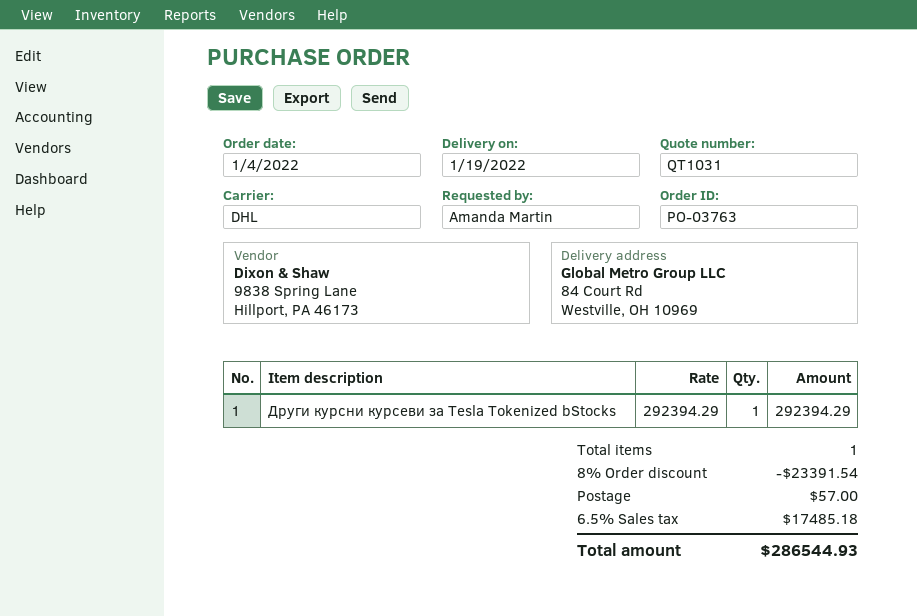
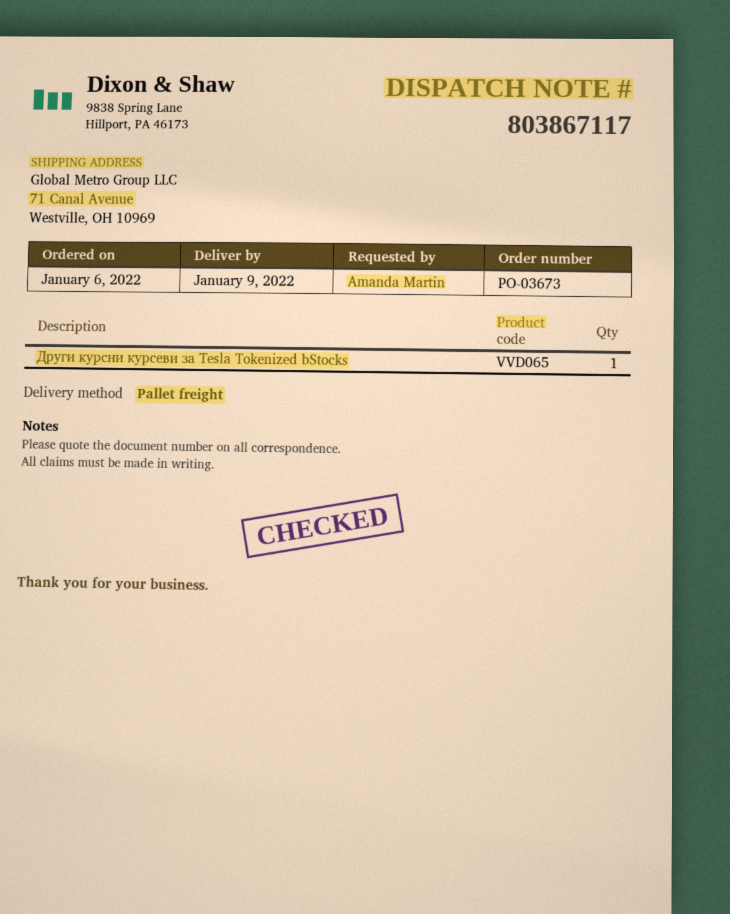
order number: PO-03763 -> PO-03673
order date: 2022-01-04 -> 2022-01-06
delivery date: 2022-01-19 -> 2022-01-09
shipping method: DHL -> pallet freight
ship to: 84 Court Rd, Westville, OH 10969 -> 71 Canal Avenue, Westville, OH 10969

